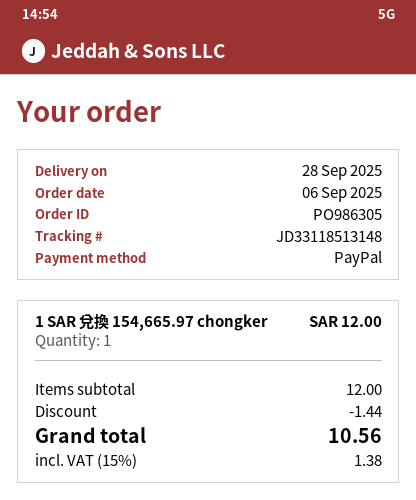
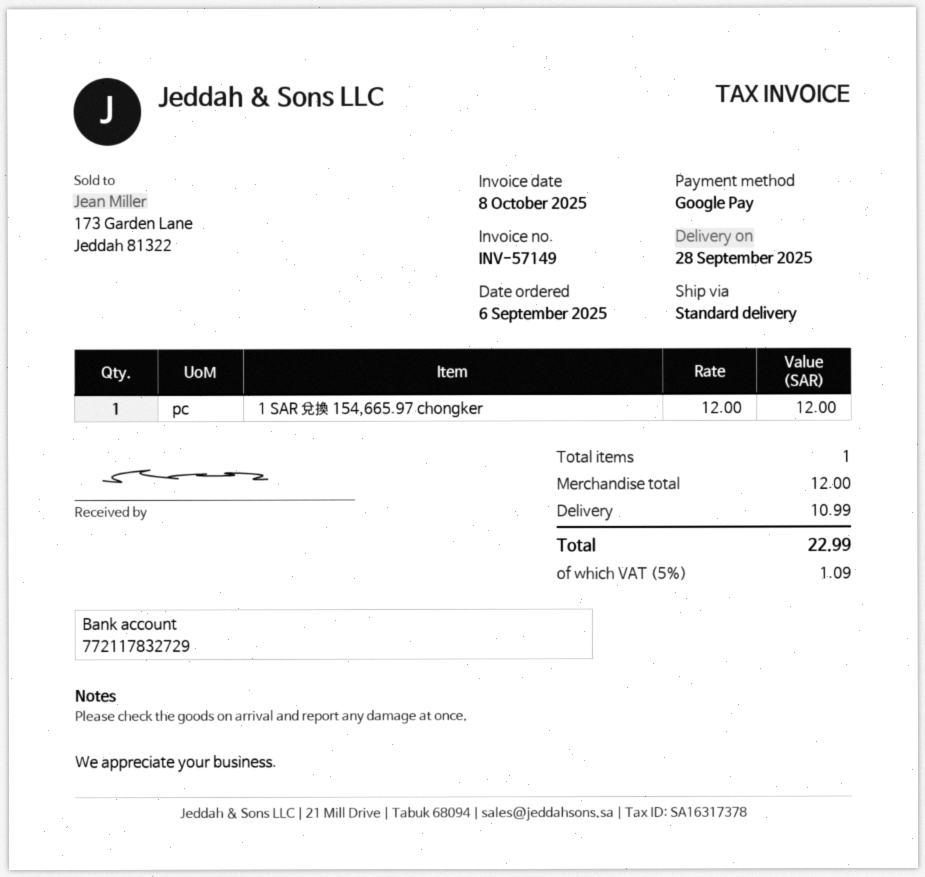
payment method: PayPal -> Google Pay
discount: 1.44 -> none
shipping: none -> 10.99
tax: 15% = 1.38 -> 5% = 1.09
total: 10.56 -> 22.99

